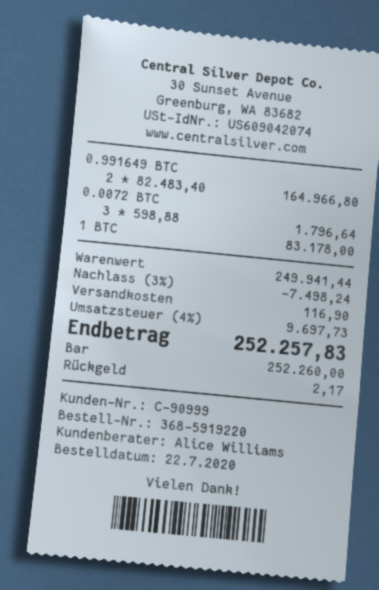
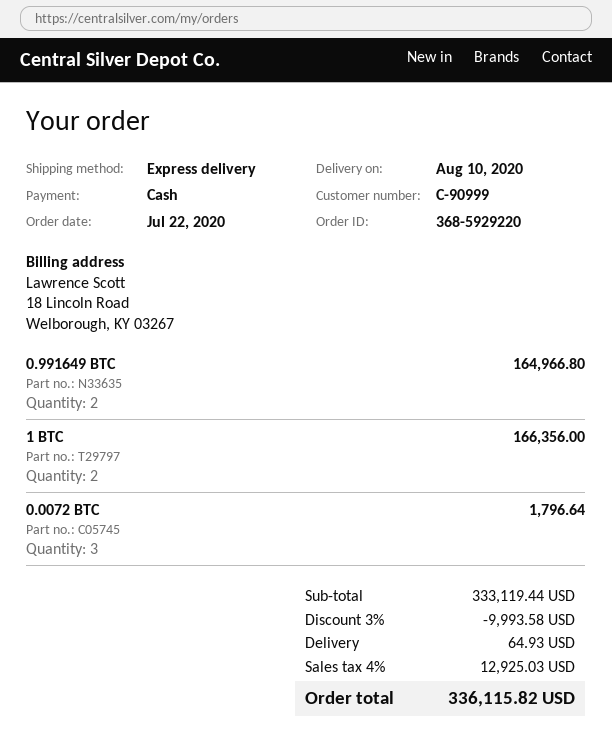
order number: 368-5919220 -> 368-5929220
1 BTC: 1 for 83178.00 -> 2 for 166356.00
subtotal: 249941.44 -> 333119.44
discount: 3% = 7498.24 -> 3% = 9993.58
shipping: 116.90 -> 64.93
tax: 4% = 9697.73 -> 4% = 12925.03
total: 252257.83 -> 336115.82

